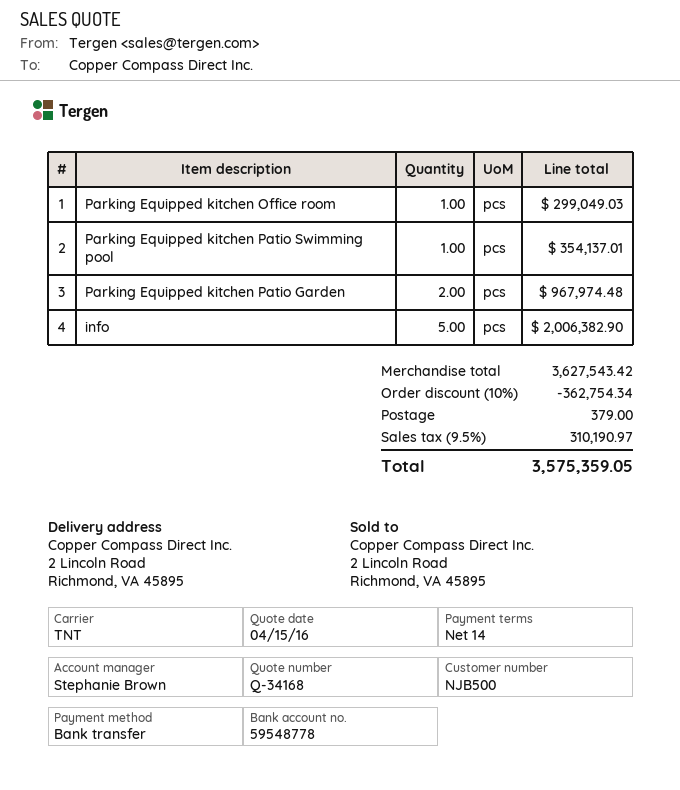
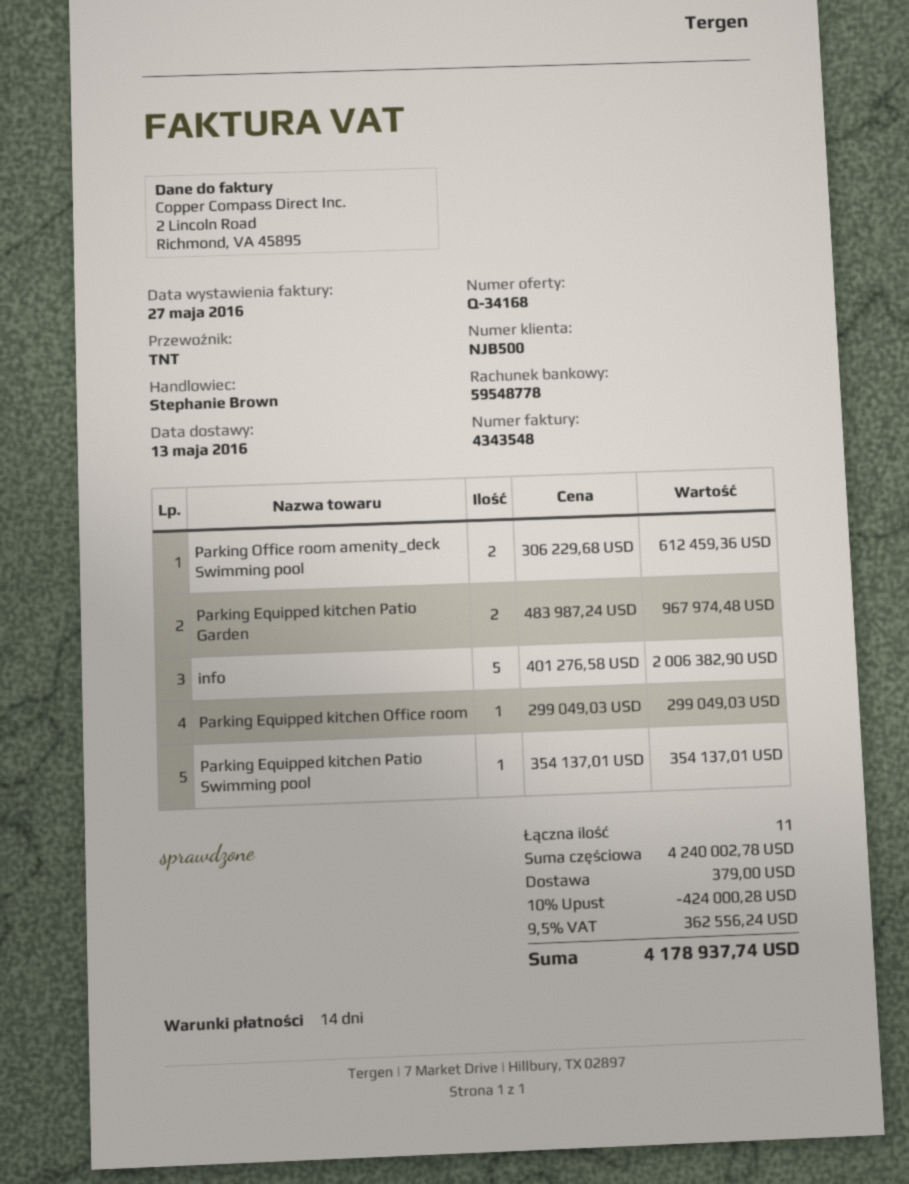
Parking Office room amenity_deck Swimming pool: none -> 2 for 612459.36
subtotal: 3627543.42 -> 4240002.78
discount: 10% = 362754.34 -> 10% = 424000.28
tax: 9.5% = 310190.97 -> 9.5% = 362556.24
total: 3575359.05 -> 4178937.74

